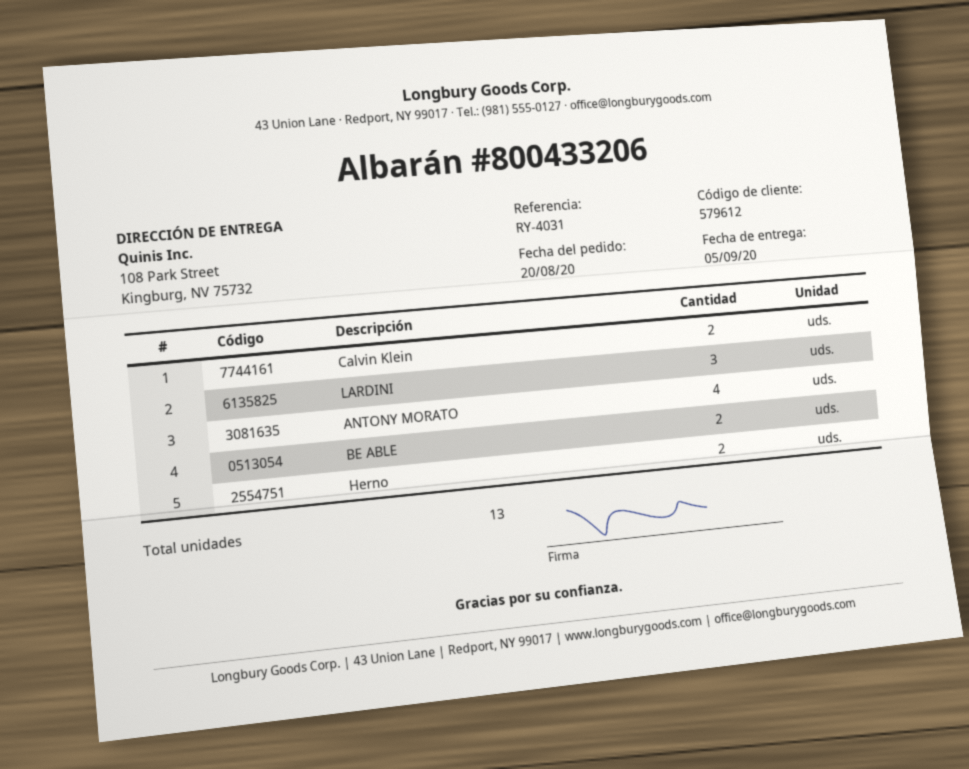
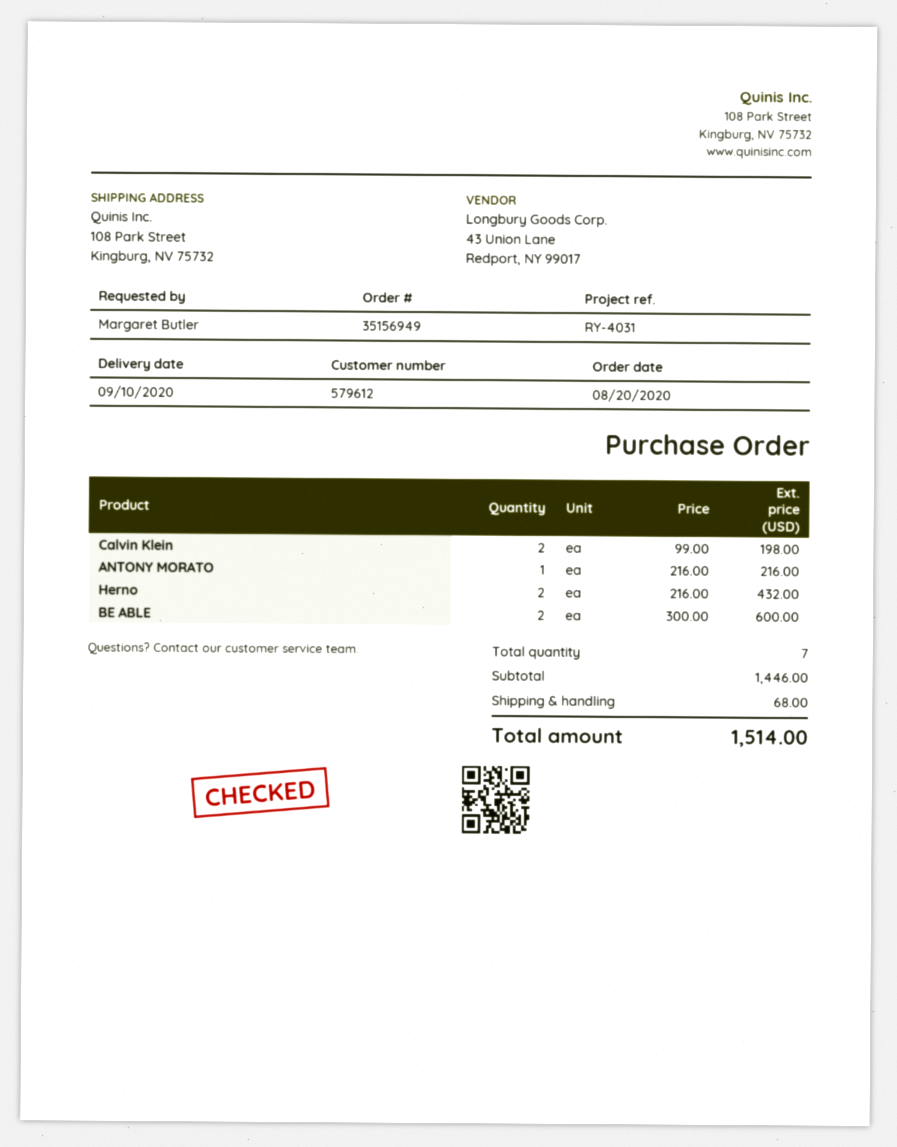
delivery date: 2020-09-05 -> 2020-09-10
LARDINI: 3 -> none
ANTONY MORATO: 4 -> 1
total quantity: 13 -> 7

